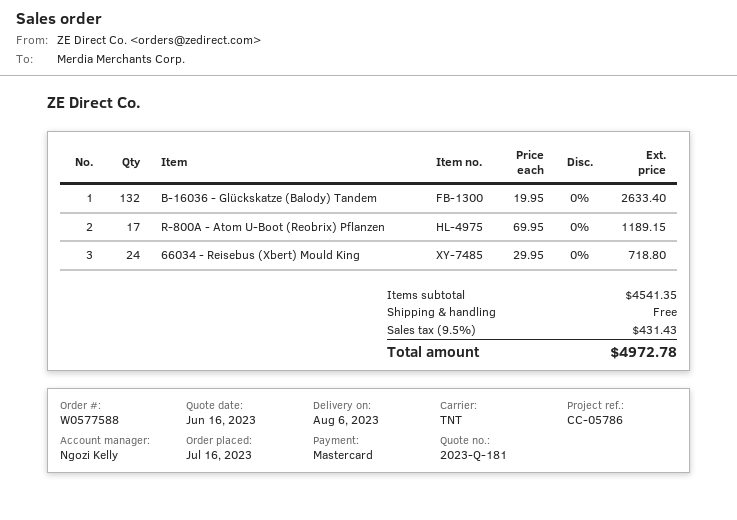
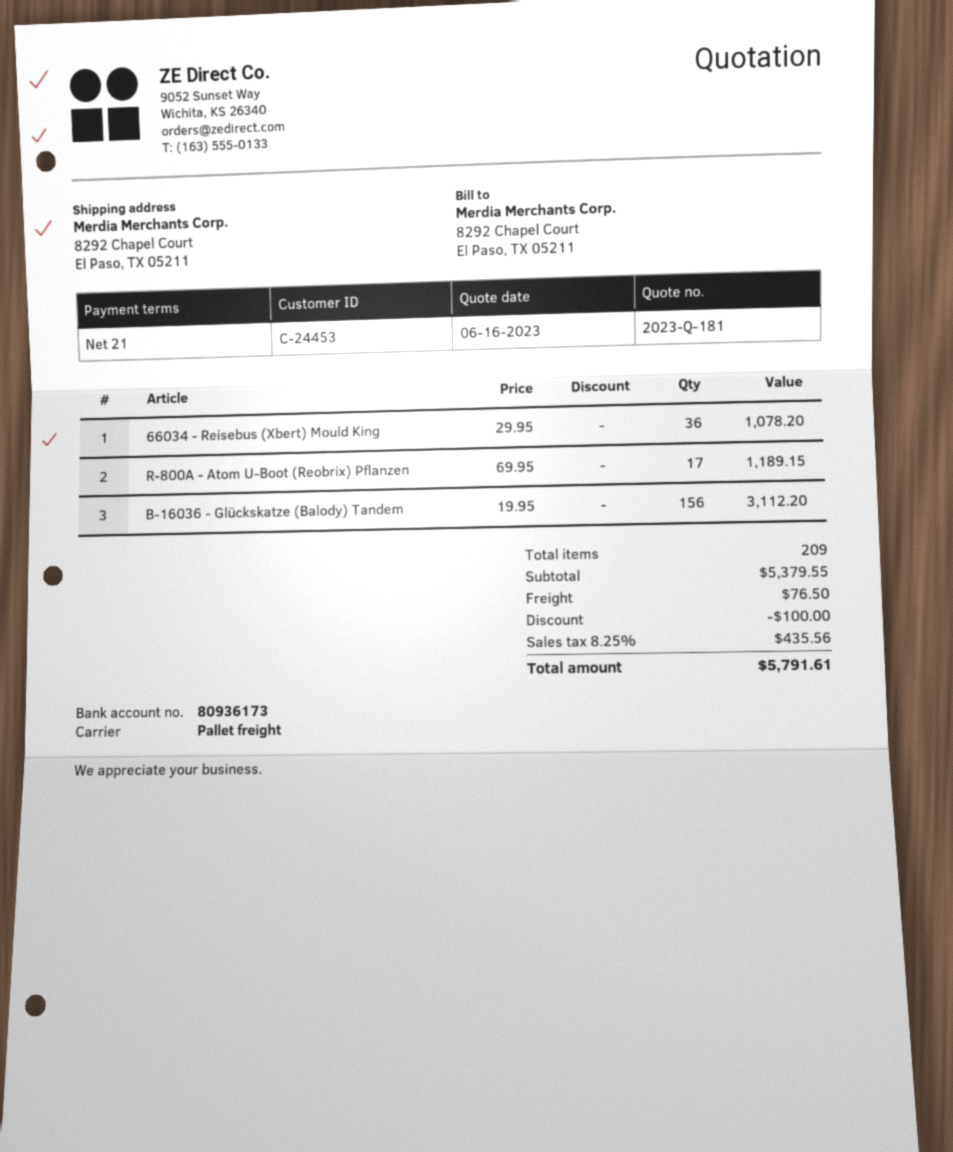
shipping method: TNT -> pallet freight
B-16036 - Glückskatze (Balody) Tandem: 132 x 19.95 = 2633.40 -> 156 x 19.95 = 3112.20
66034 - Reisebus (Xbert) Mould King: 24 x 29.95 = 718.80 -> 36 x 29.95 = 1078.20
subtotal: 4541.35 -> 5379.55
discount: none -> 100.00
shipping: 0.00 -> 76.50
tax: 9.5% = 431.43 -> 8.25% = 435.56
total: 4972.78 -> 5791.61

